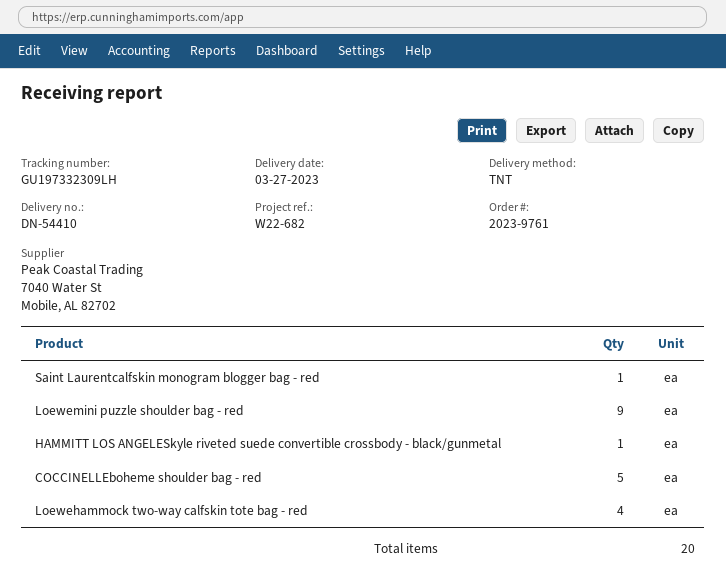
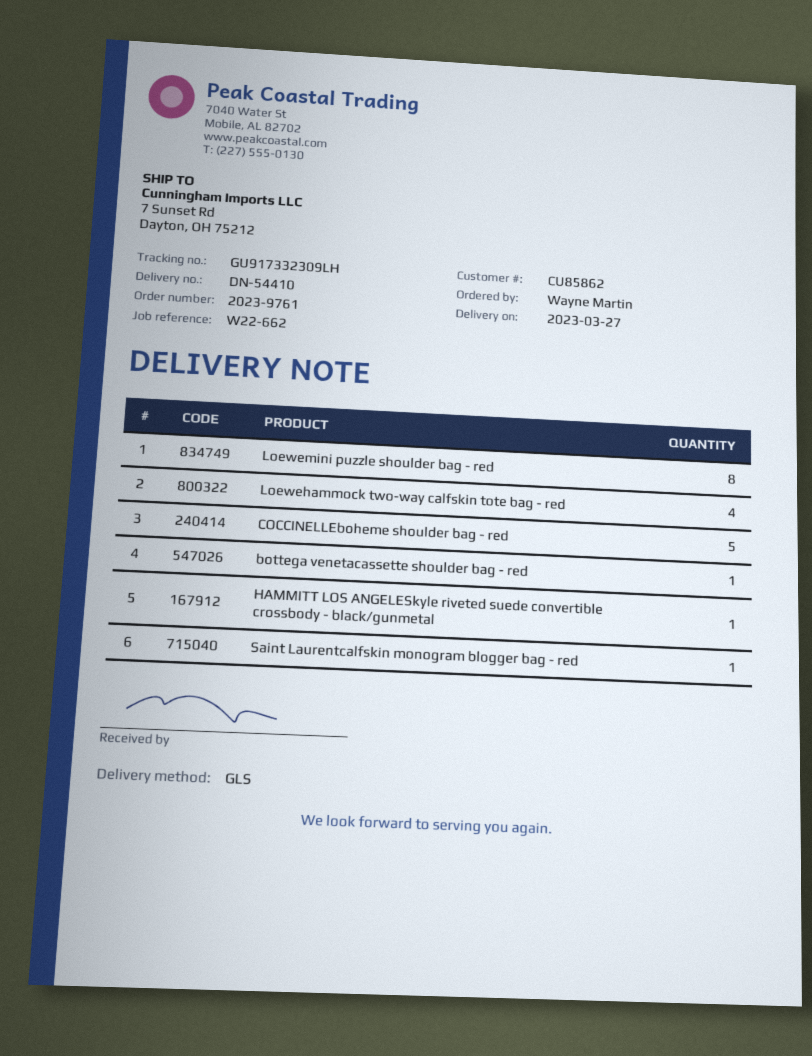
reference: W22-682 -> W22-662
shipping method: TNT -> GLS
tracking number: GU197332309LH -> GU917332309LH
Loewemini puzzle shoulder bag - red: 9 -> 8
bottega venetacassette shoulder bag - red: none -> 1

